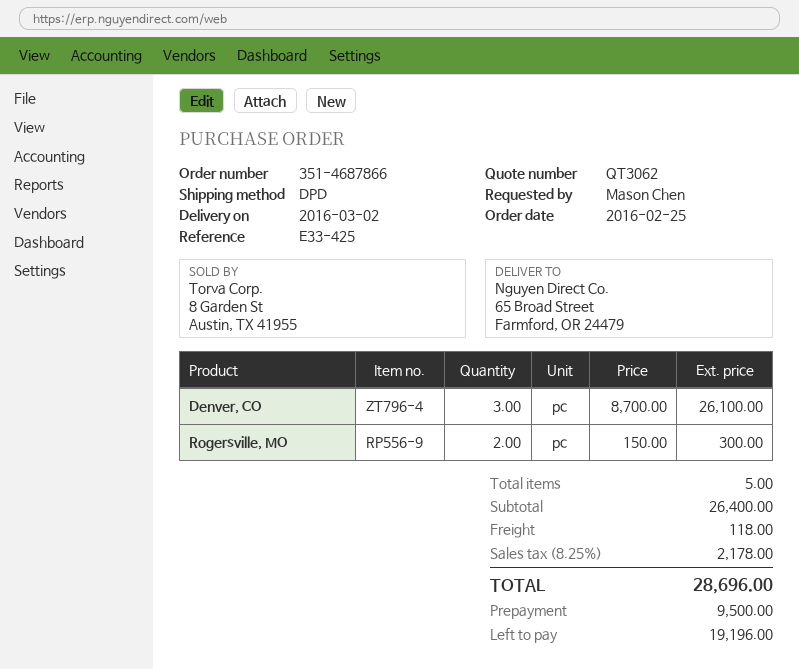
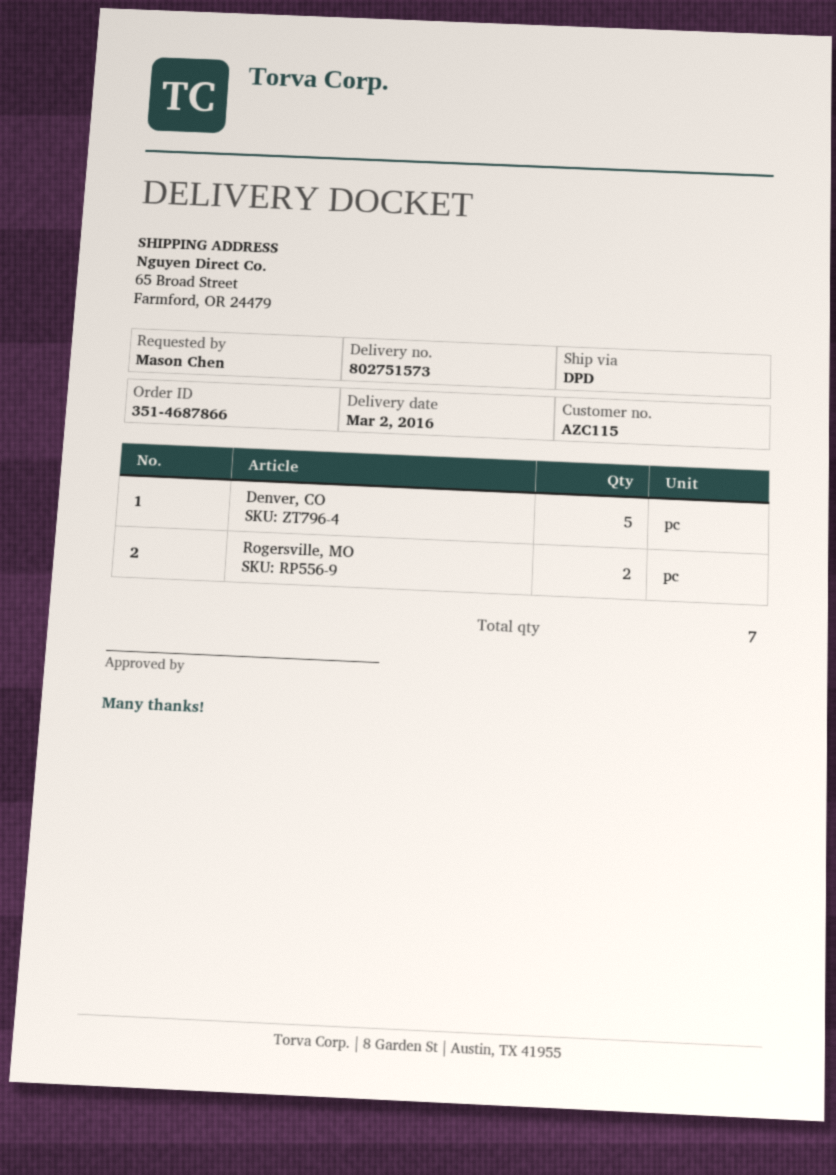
Denver, CO: 3 -> 5
total quantity: 5 -> 7

